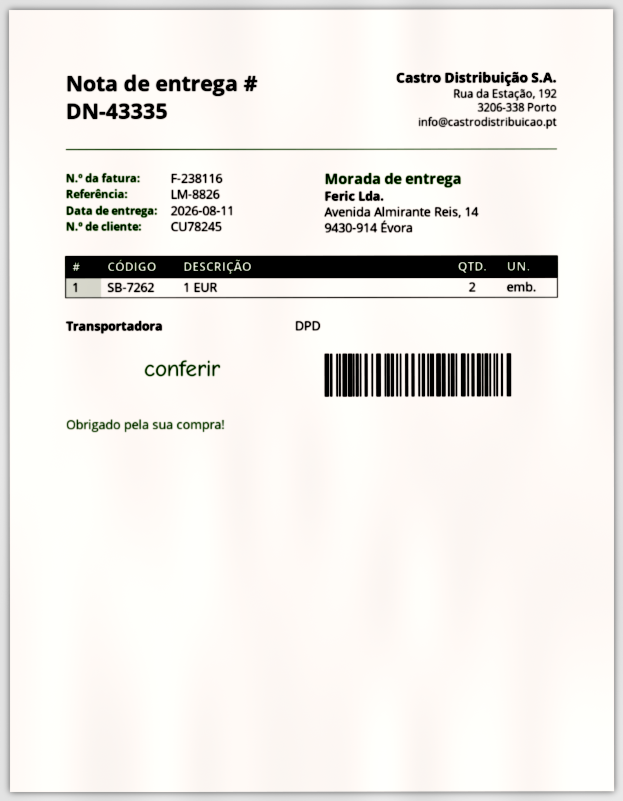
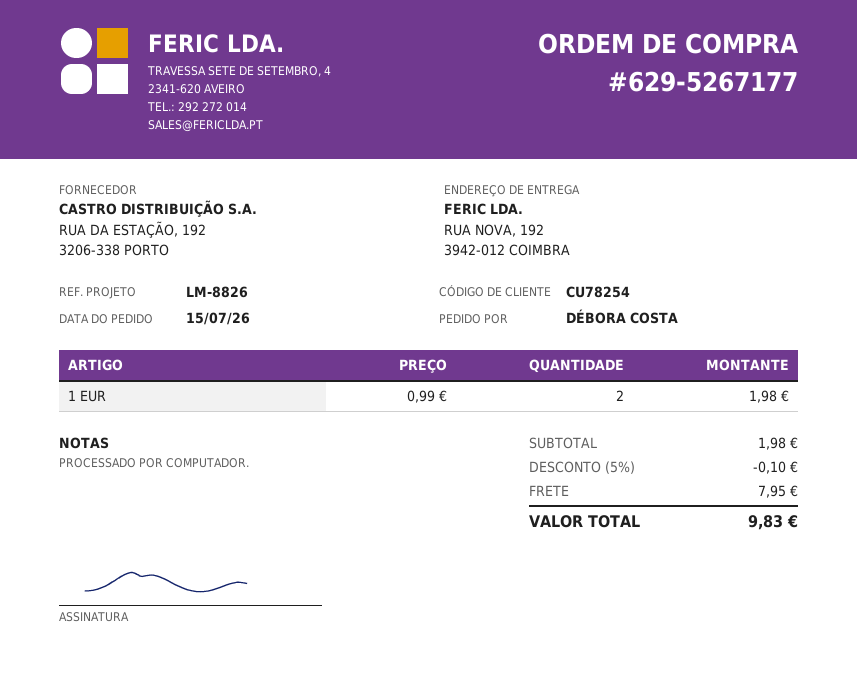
customer number: CU78245 -> CU78254
ship to: Avenida Almirante Reis, 14, 9430-914 Évora -> RUA NOVA, 192, 3942-012 COIMBRA

